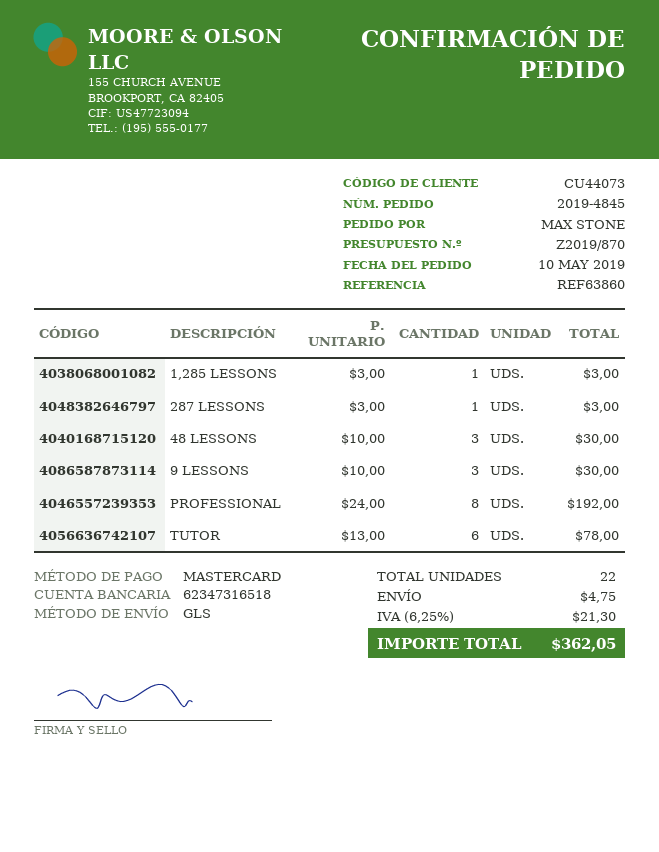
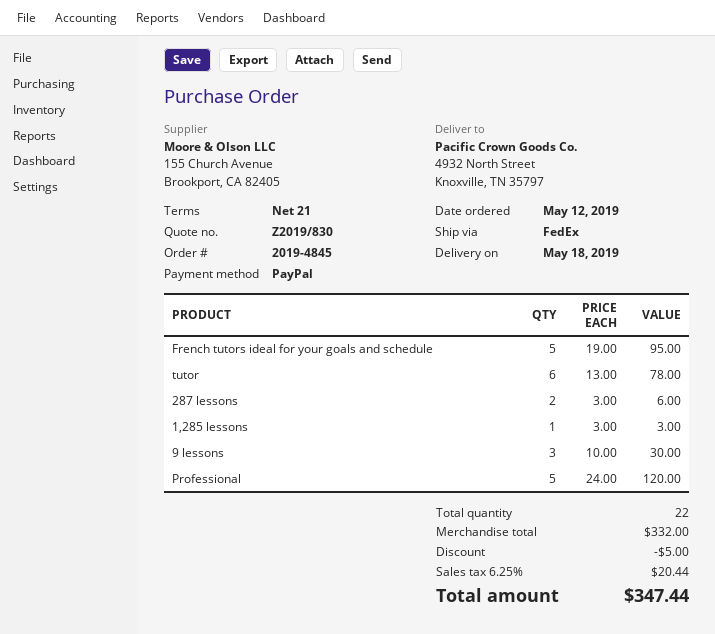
quote number: Z2019/870 -> Z2019/830
order date: 2019-05-10 -> 2019-05-12
payment method: Mastercard -> PayPal
shipping method: GLS -> FedEx
287 LESSONS: 1 x 3.00 = 3.00 -> 2 x 3.00 = 6.00
48 LESSONS: 3 x 10.00 = 30.00 -> none
PROFESSIONAL: 8 x 24.00 = 192.00 -> 5 x 24.00 = 120.00
French tutors ideal for your goals and schedule: none -> 5 x 19.00 = 95.00
discount: none -> 5.00
shipping: 4.75 -> none
tax: 6.25% = 21.30 -> 6.25% = 20.44
total: 362.05 -> 347.44

